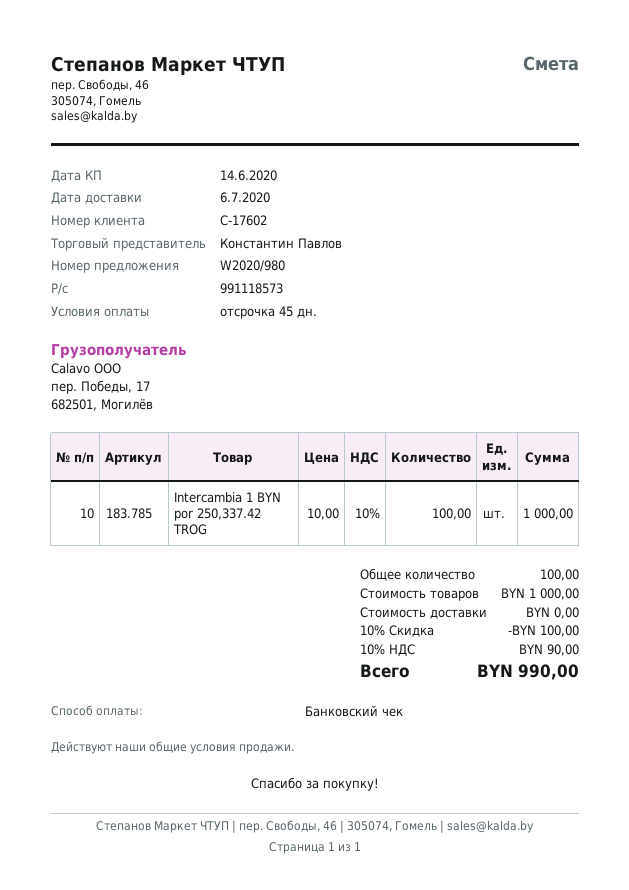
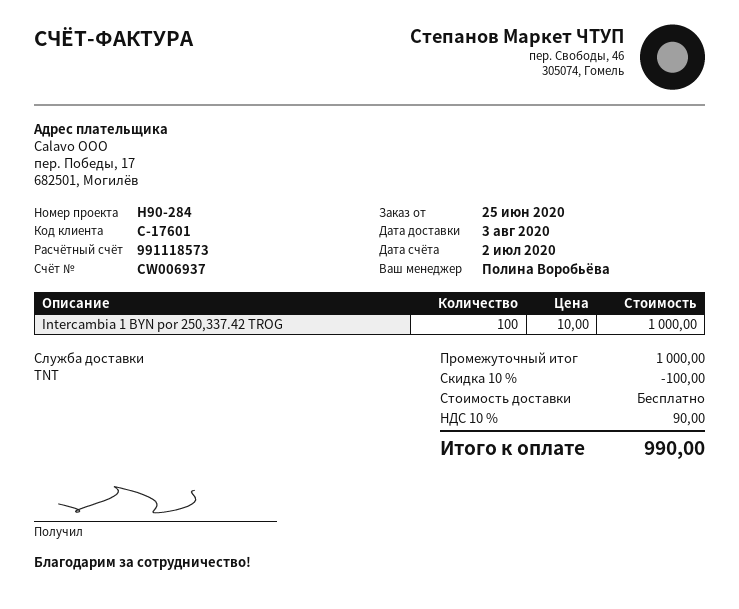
delivery date: 2020-07-06 -> 2020-08-03
customer number: C-17602 -> C-17601
sales rep: Константин Павлов -> Полина Воробьёва

